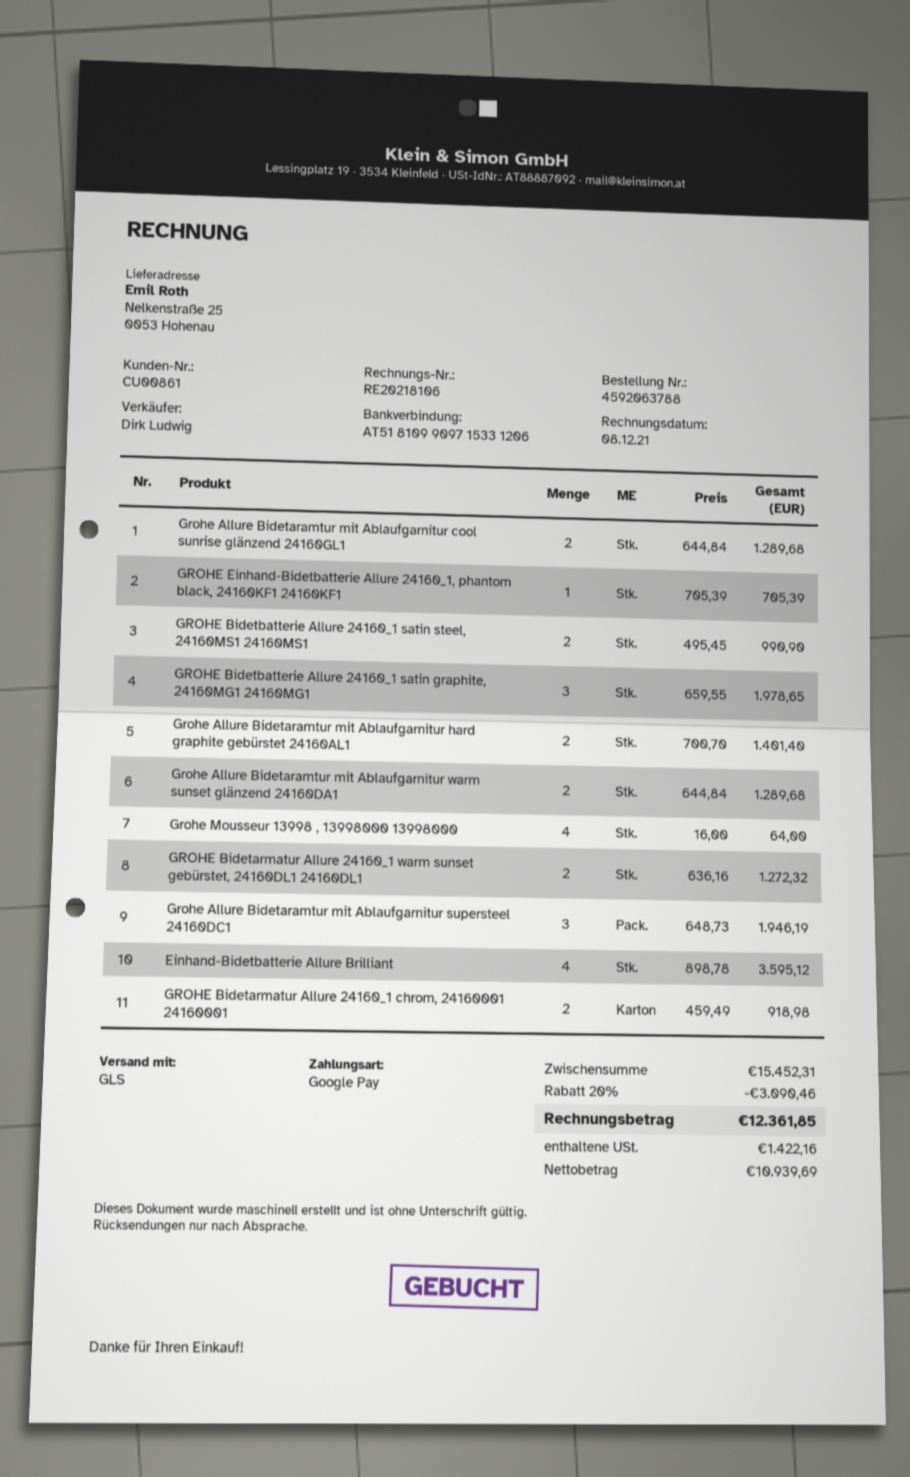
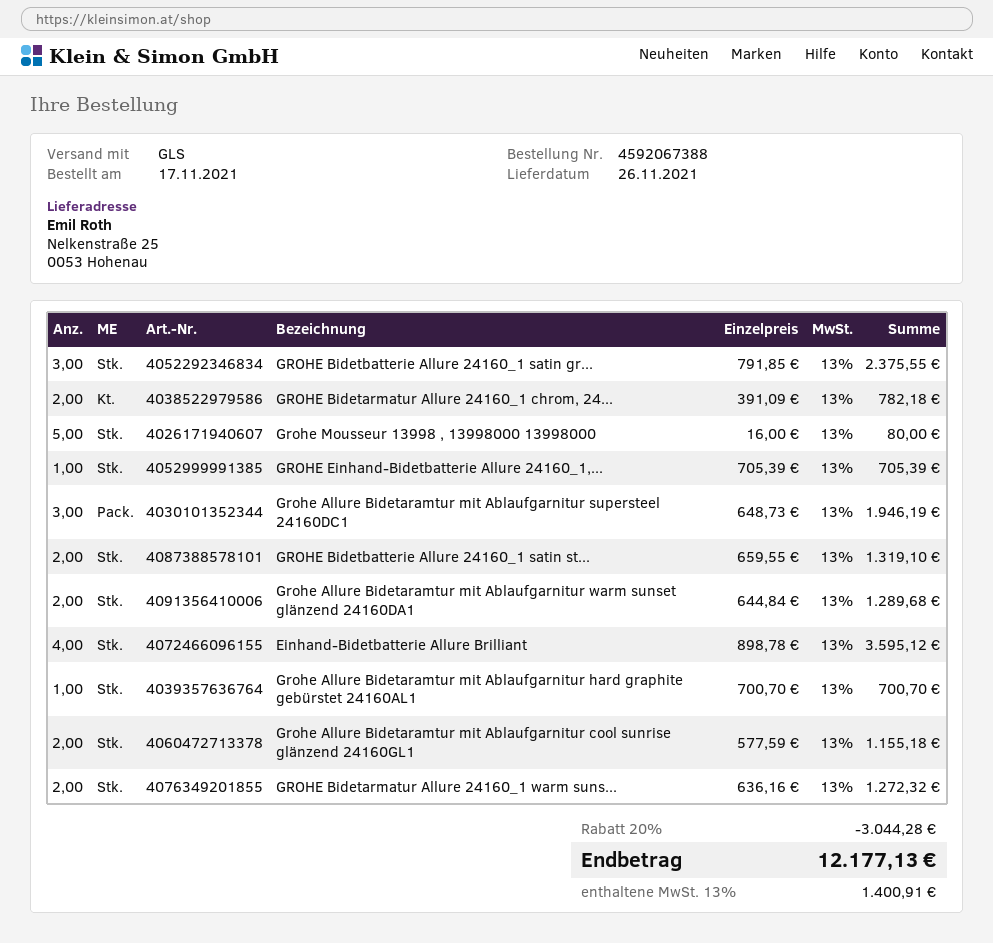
order number: 4592063788 -> 4592067388
Grohe Allure Bidetaramtur mit Ablaufgarnitur cool sunrise glänzend 24160GL1: 2 x 644.84 = 1289.68 -> 2 x 577.59 = 1155.18
GROHE Bidetbatterie Allure 24160_1 satin steel, 24160MS1 24160MS1: 2 x 495.45 = 990.90 -> 2 x 659.55 = 1319.10
GROHE Bidetbatterie Allure 24160_1 satin graphite, 24160MG1 24160MG1: 3 x 659.55 = 1978.65 -> 3 x 791.85 = 2375.55
Grohe Allure Bidetaramtur mit Ablaufgarnitur hard graphite gebürstet 24160AL1: 2 x 700.70 = 1401.40 -> 1 x 700.70 = 700.70
Grohe Mousseur 13998 , 13998000 13998000: 4 x 16.00 = 64.00 -> 5 x 16.00 = 80.00
GROHE Bidetarmatur Allure 24160_1 chrom, 24160001 24160001: 2 x 459.49 = 918.98 -> 2 x 391.09 = 782.18
discount: 20% = 3090.46 -> 20% = 3044.28
tax: 1422.16 -> 1400.91
total: 12361.85 -> 12177.13

